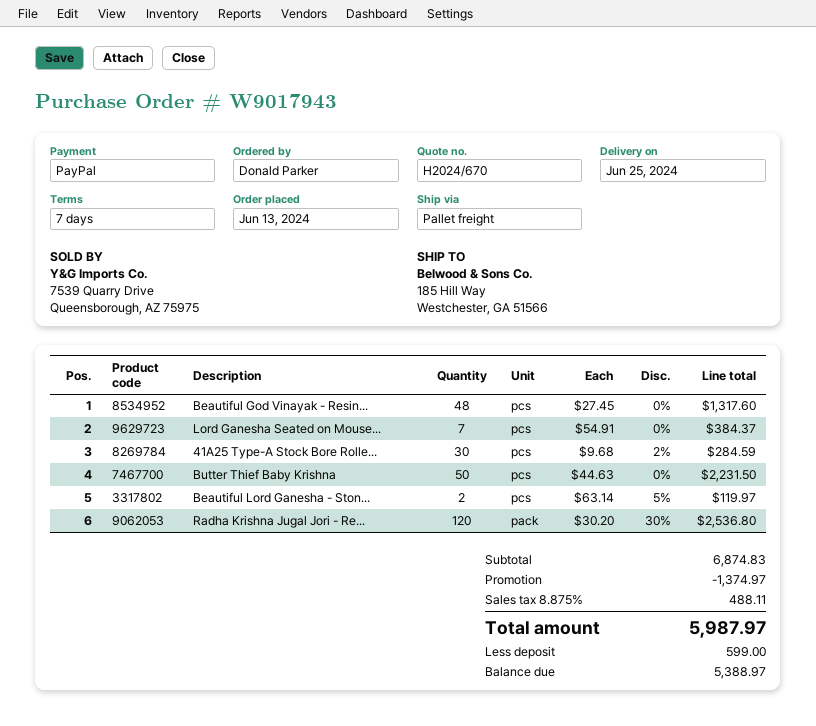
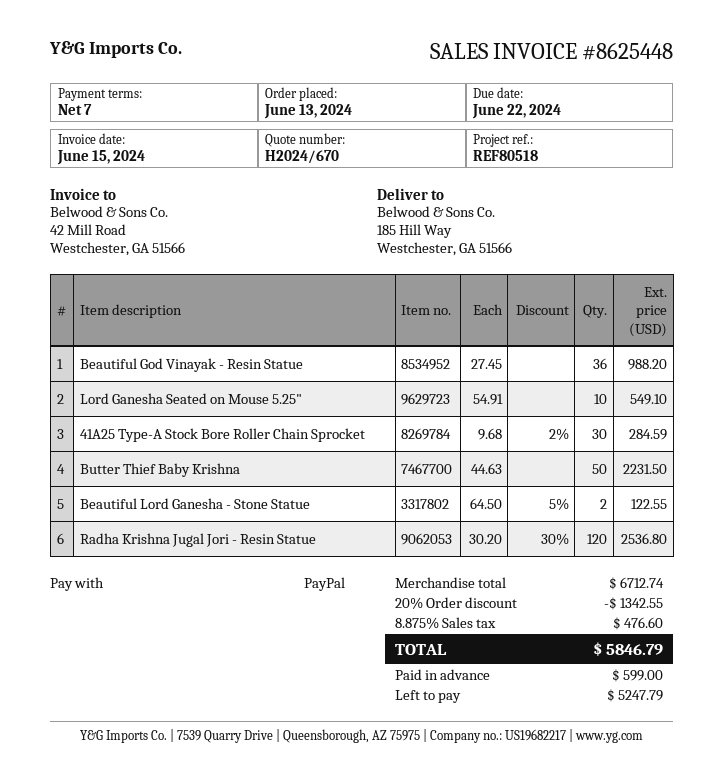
Beautiful God Vinayak - Resin...: 48 x 27.45 = 1317.60 -> 36 x 27.45 = 988.20
Lord Ganesha Seated on Mouse...: 7 x 54.91 = 384.37 -> 10 x 54.91 = 549.10
Beautiful Lord Ganesha - Ston...: 2 x 63.14 - 5% = 119.97 -> 2 x 64.50 - 5% = 122.55
subtotal: 6874.83 -> 6712.74
discount: 1374.97 -> 1342.55
tax: 8.875% = 488.11 -> 8.875% = 476.60
total: 5987.97 -> 5846.79
balance: 5388.97 -> 5247.79

